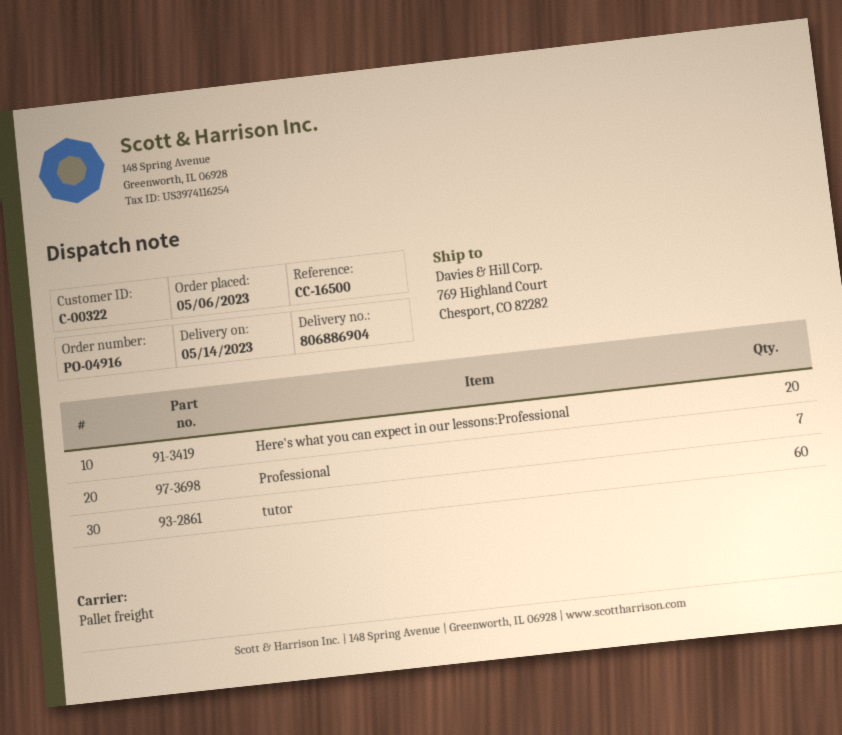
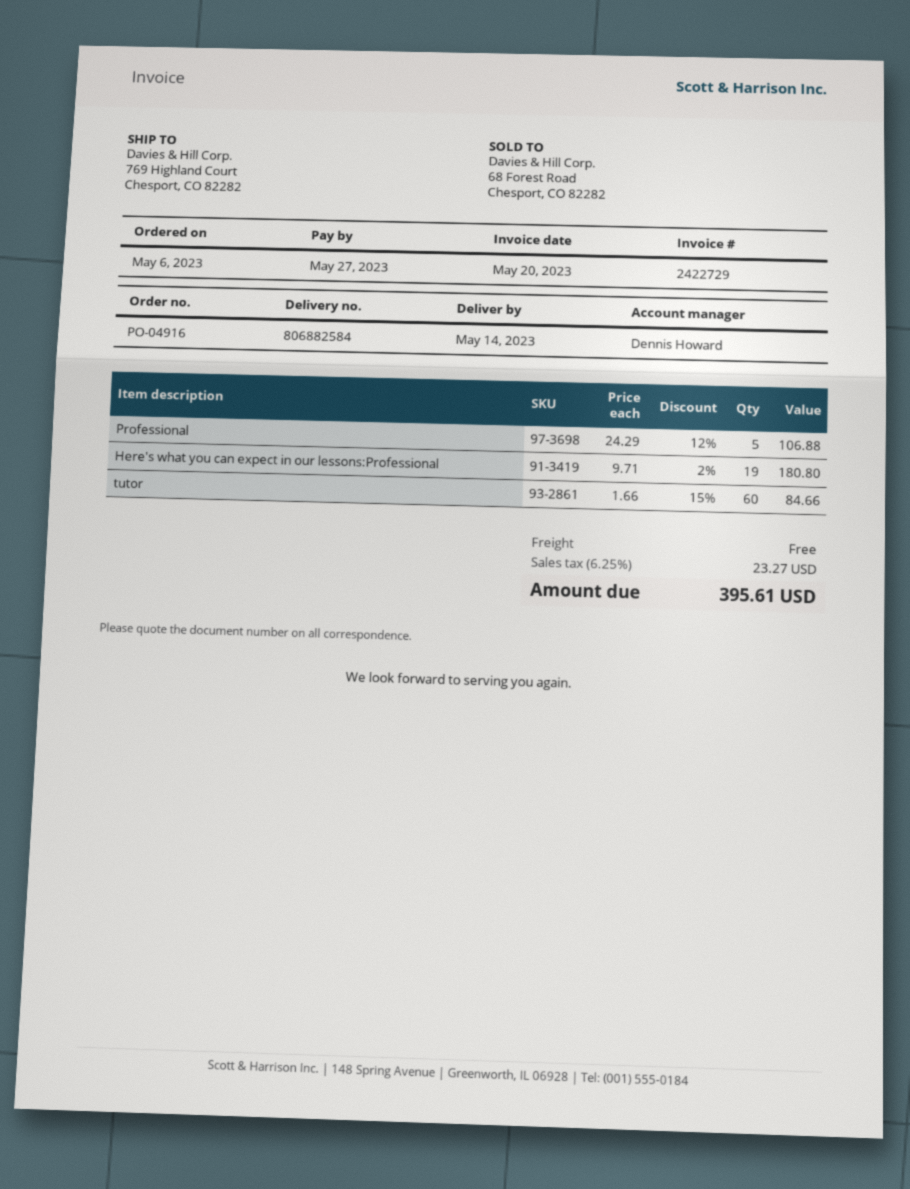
delivery note number: 806886904 -> 806882584
Here's what you can expect in our lessons:Professional: 20 -> 19
Professional: 7 -> 5

